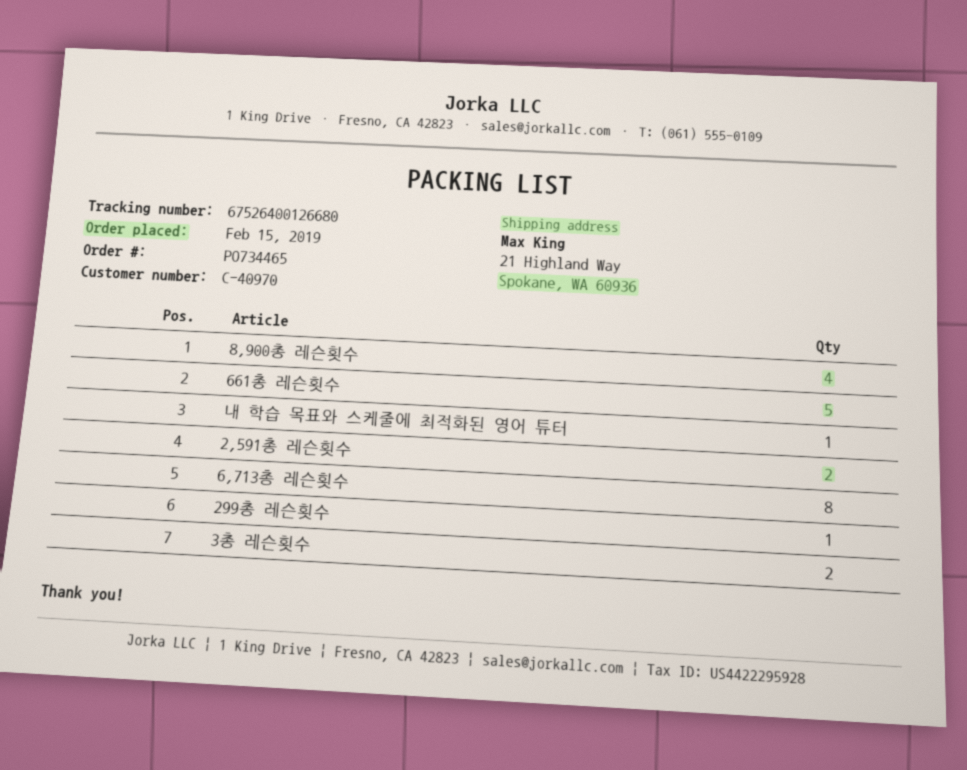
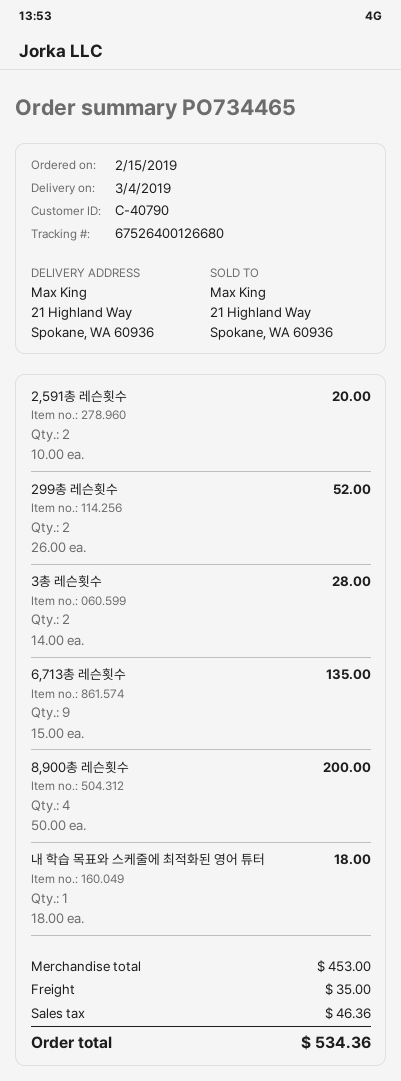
customer number: C-40970 -> C-40790
661총 레슨횟수: 5 -> none
6,713총 레슨횟수: 8 -> 9
299총 레슨횟수: 1 -> 2

